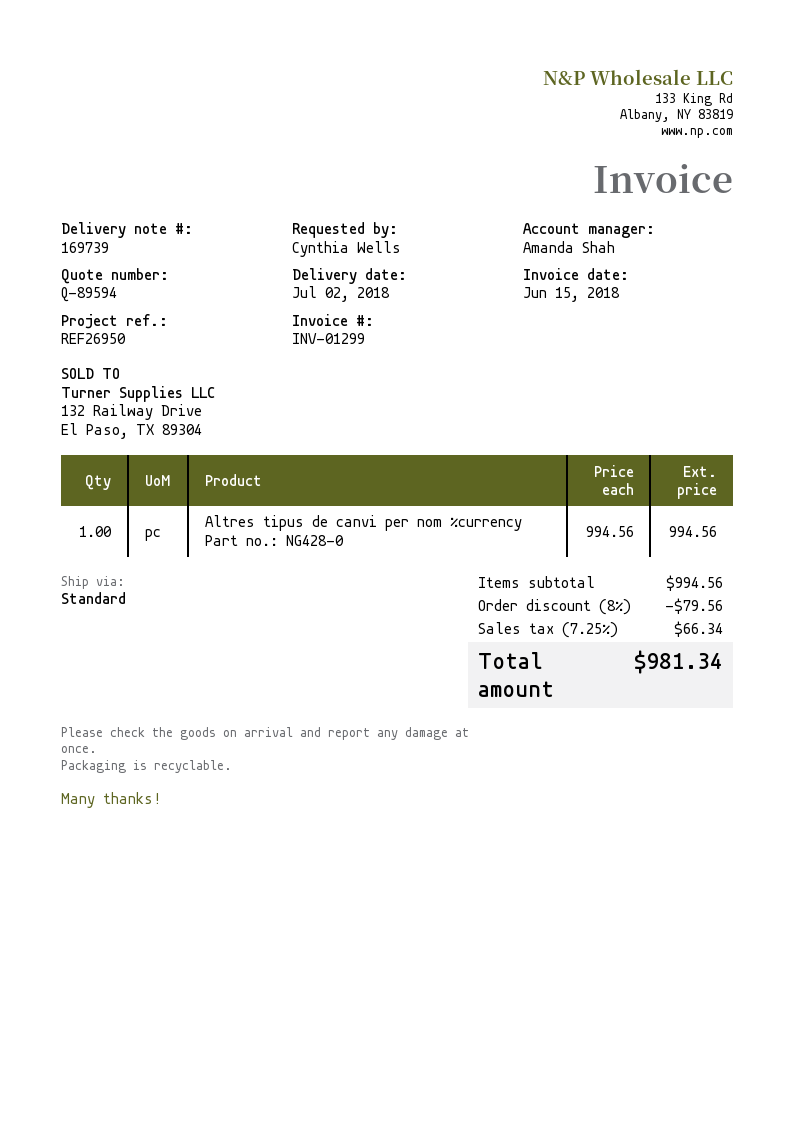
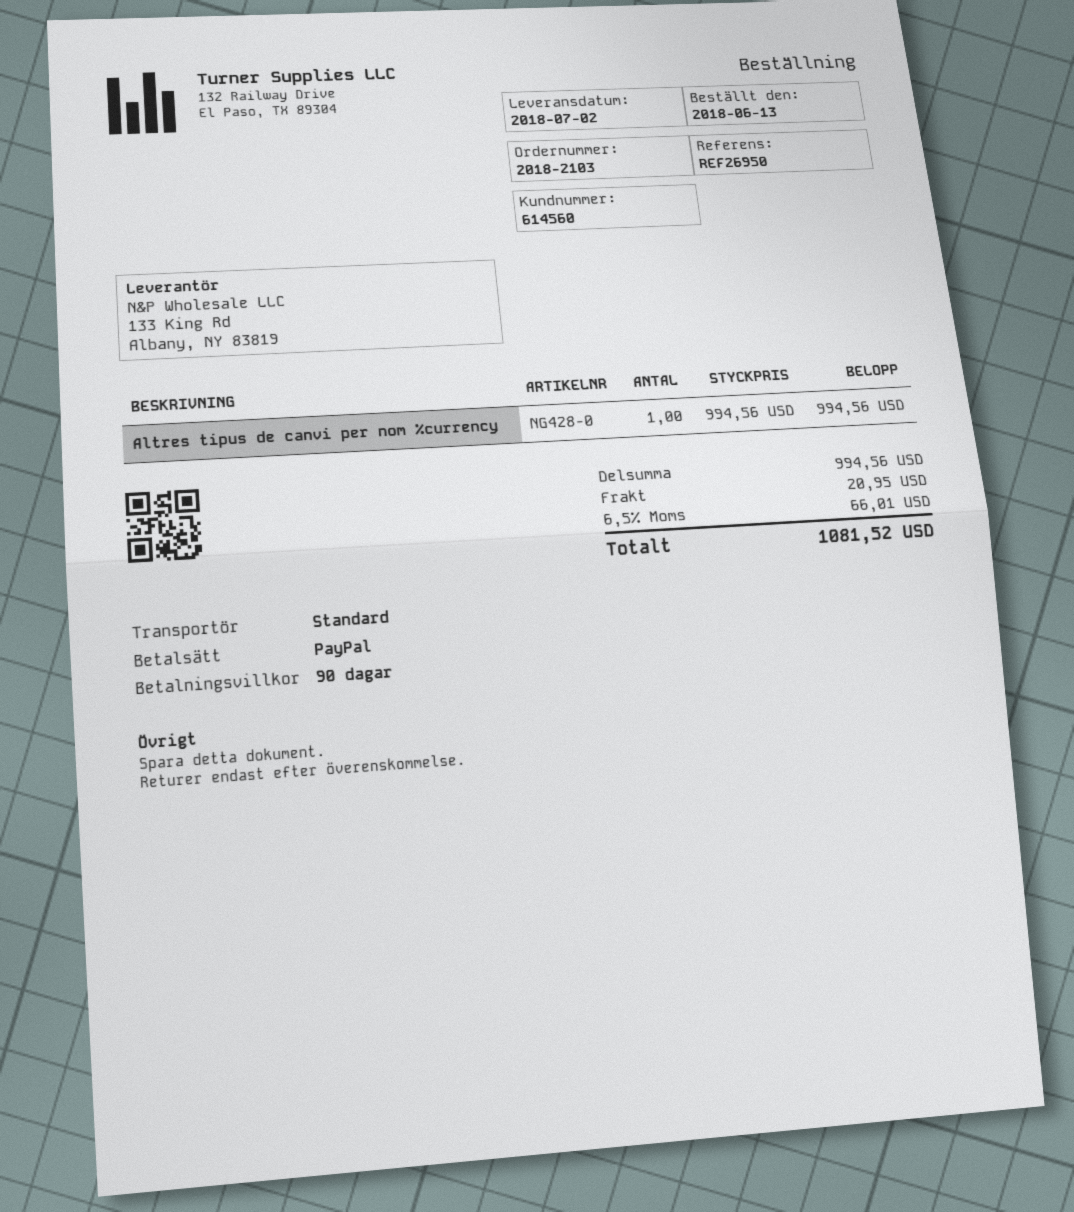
discount: 8% = 79.56 -> none
shipping: none -> 20.95
tax: 7.25% = 66.34 -> 6.5% = 66.01
total: 981.34 -> 1081.52

